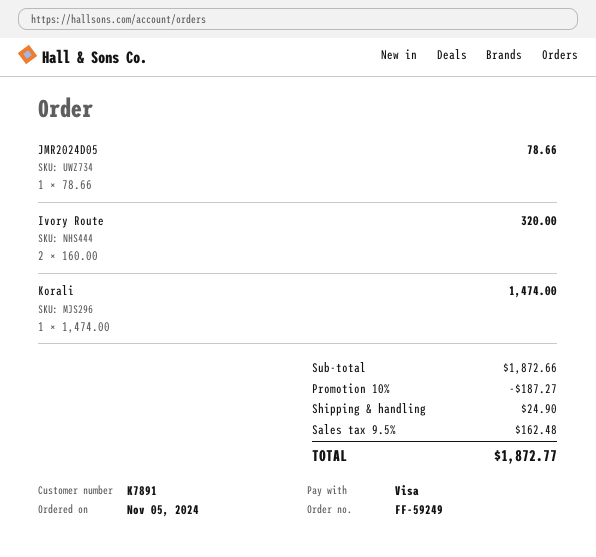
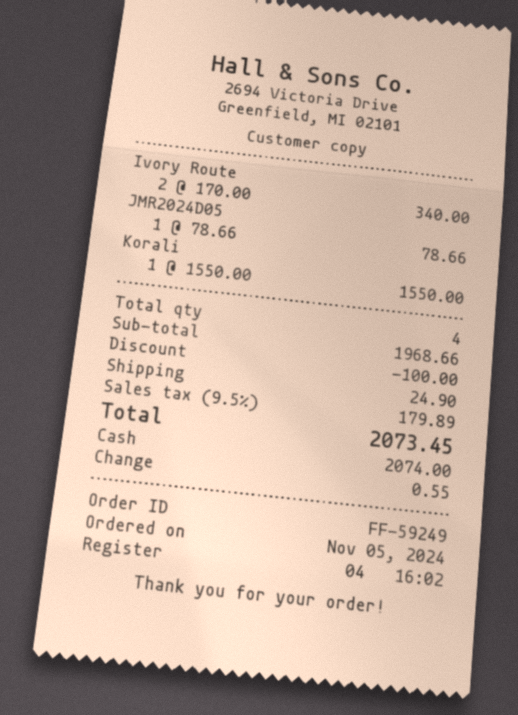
payment method: Visa -> cash
Ivory Route: 2 x 160.00 = 320.00 -> 2 x 170.00 = 340.00
Korali: 1 x 1474.00 = 1474.00 -> 1 x 1550.00 = 1550.00
subtotal: 1872.66 -> 1968.66
discount: 187.27 -> 100.00
tax: 9.5% = 162.48 -> 9.5% = 179.89
total: 1872.77 -> 2073.45

